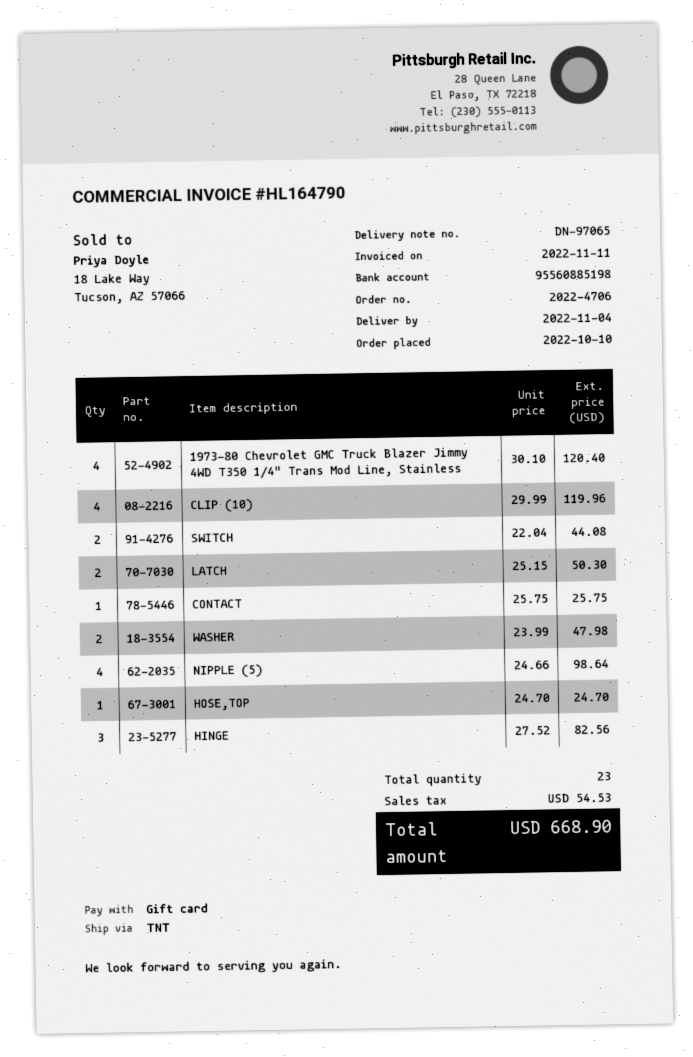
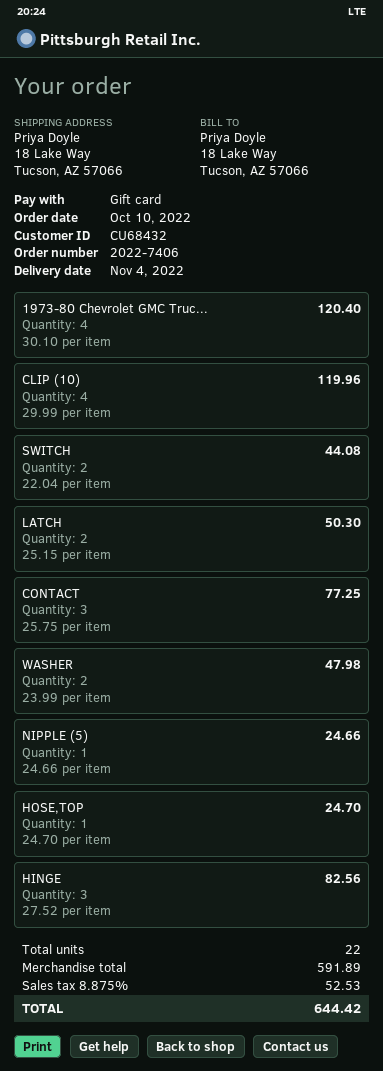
order number: 2022-4706 -> 2022-7406
CONTACT: 1 x 25.75 = 25.75 -> 3 x 25.75 = 77.25
NIPPLE (5): 4 x 24.66 = 98.64 -> 1 x 24.66 = 24.66
total quantity: 23 -> 22
tax: 54.53 -> 52.53
total: 668.90 -> 644.42

